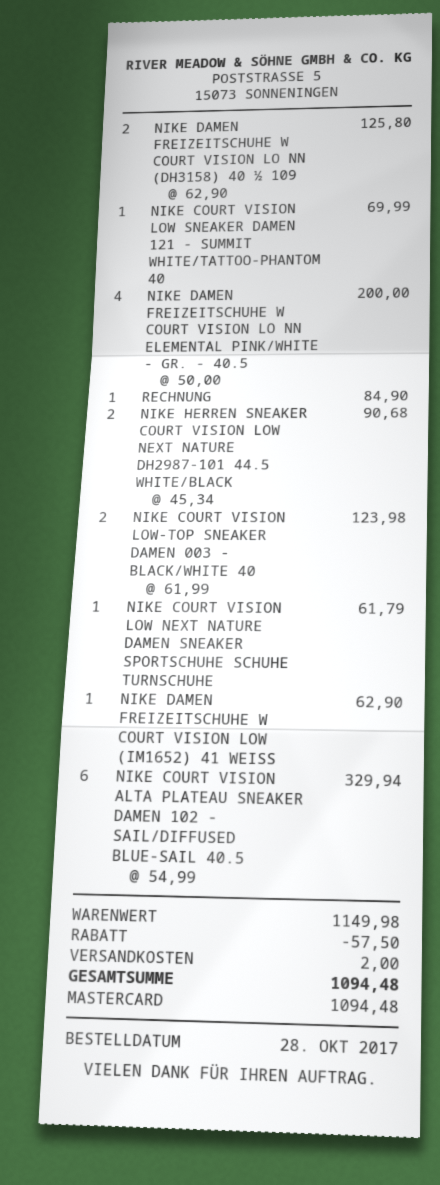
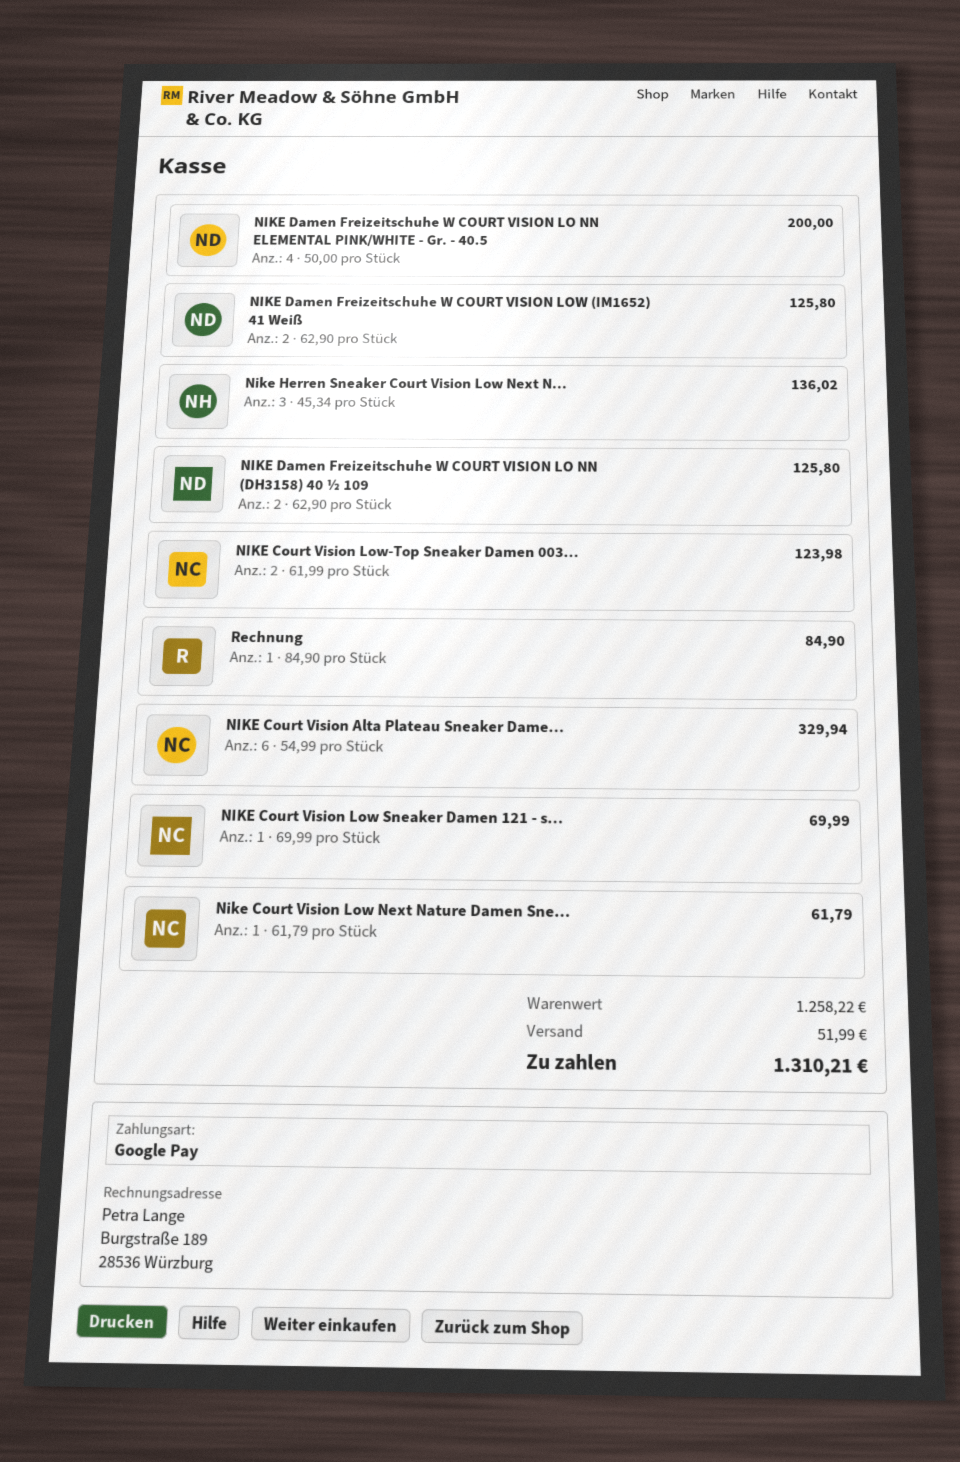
payment method: Mastercard -> Google Pay
NIKE HERREN SNEAKER COURT VISION LOW NEXT NATURE DH2987-101 44.5 WHITE/BLACK: 2 x 45.34 = 90.68 -> 3 x 45.34 = 136.02
NIKE DAMEN FREIZEITSCHUHE W COURT VISION LOW (IM1652) 41 WEISS: 1 x 62.90 = 62.90 -> 2 x 62.90 = 125.80
subtotal: 1149.98 -> 1258.22
discount: 57.50 -> none
shipping: 2.00 -> 51.99
total: 1094.48 -> 1310.21

